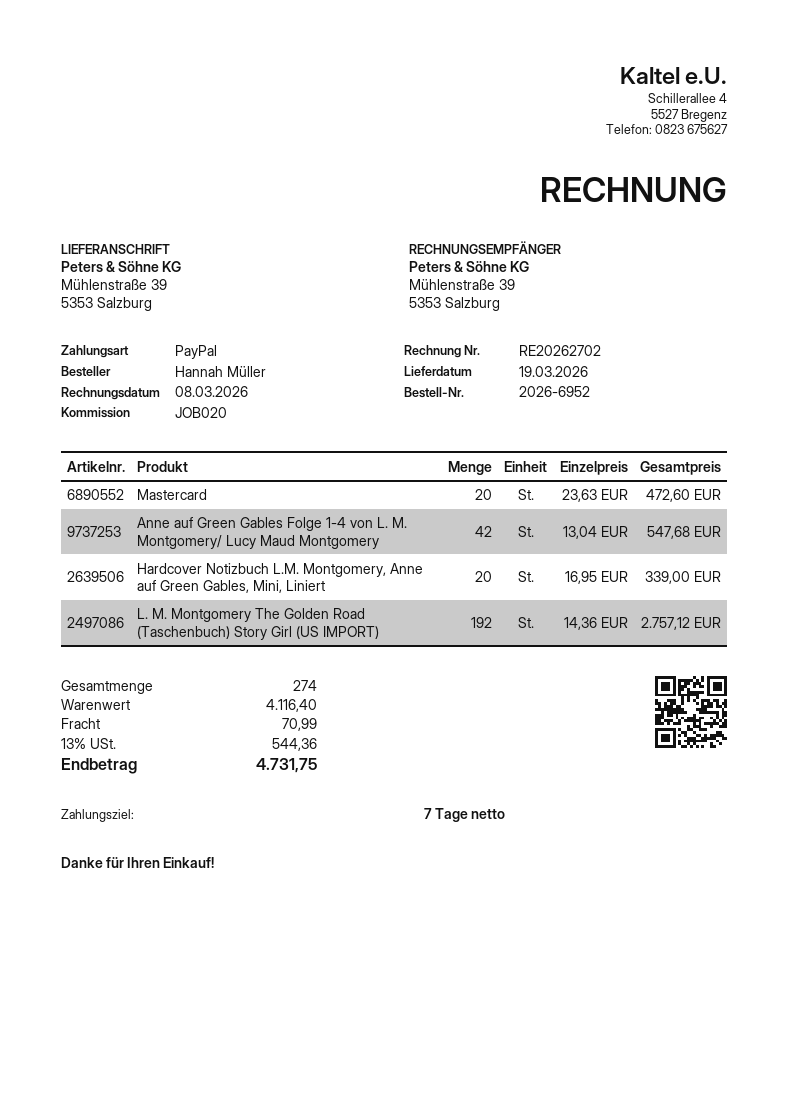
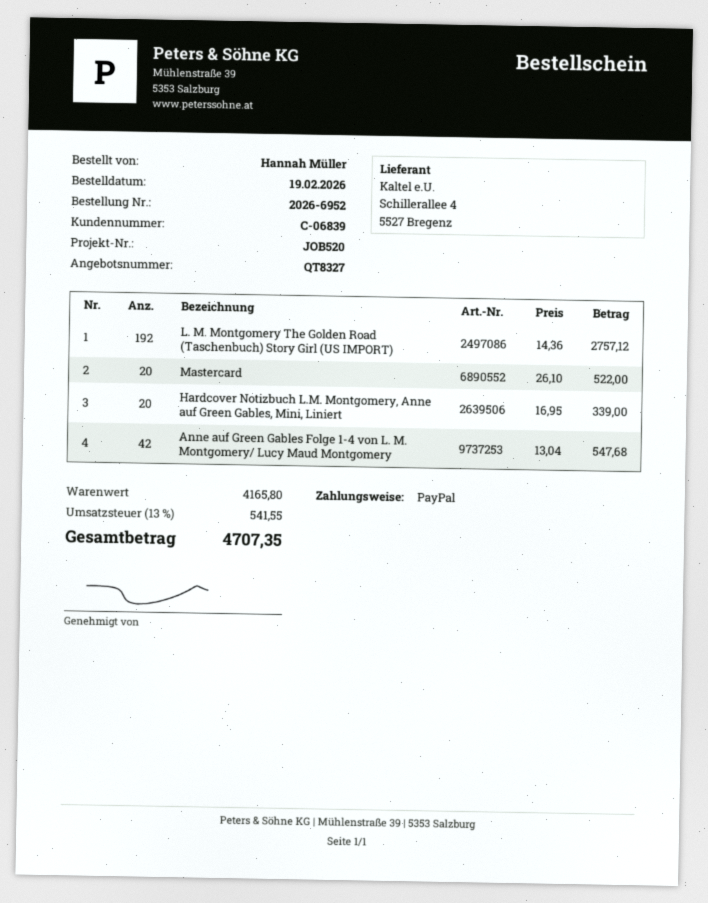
reference: JOB020 -> JOB520
Mastercard: 20 x 23.63 = 472.60 -> 20 x 26.10 = 522.00
subtotal: 4116.40 -> 4165.80
shipping: 70.99 -> none
tax: 13% = 544.36 -> 13% = 541.55
total: 4731.75 -> 4707.35

